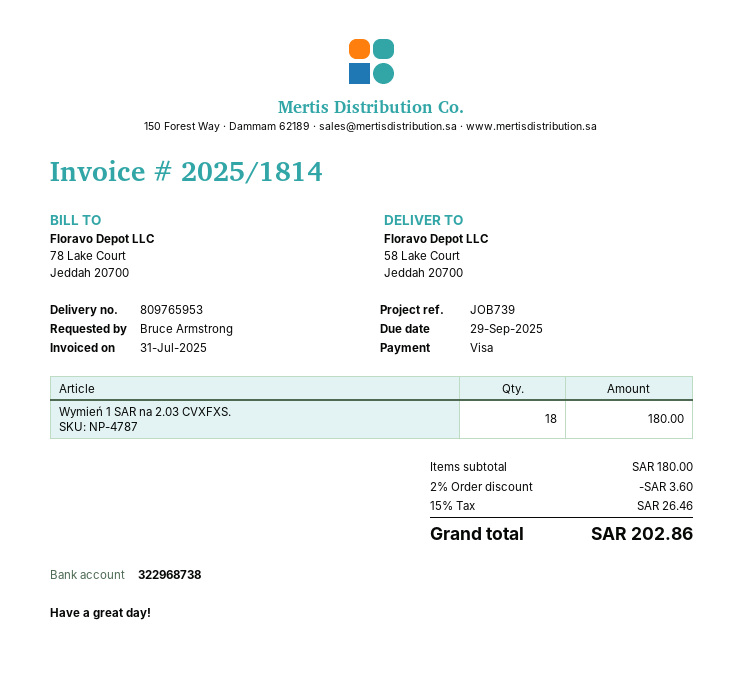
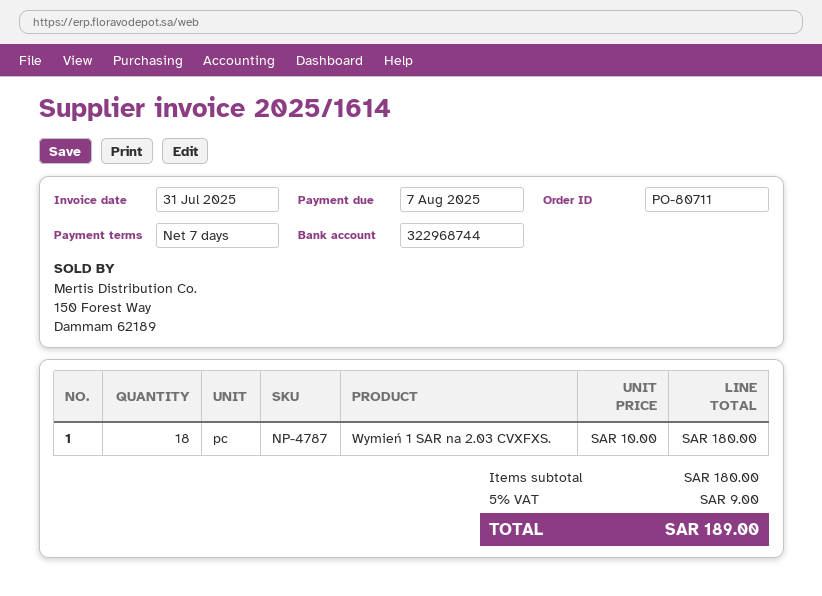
invoice number: 2025/1814 -> 2025/1614
due date: 2025-09-29 -> 2025-08-07
bank account: 322968738 -> 322968744
discount: 2% = 3.60 -> none
tax: 15% = 26.46 -> 5% = 9.00
total: 202.86 -> 189.00

